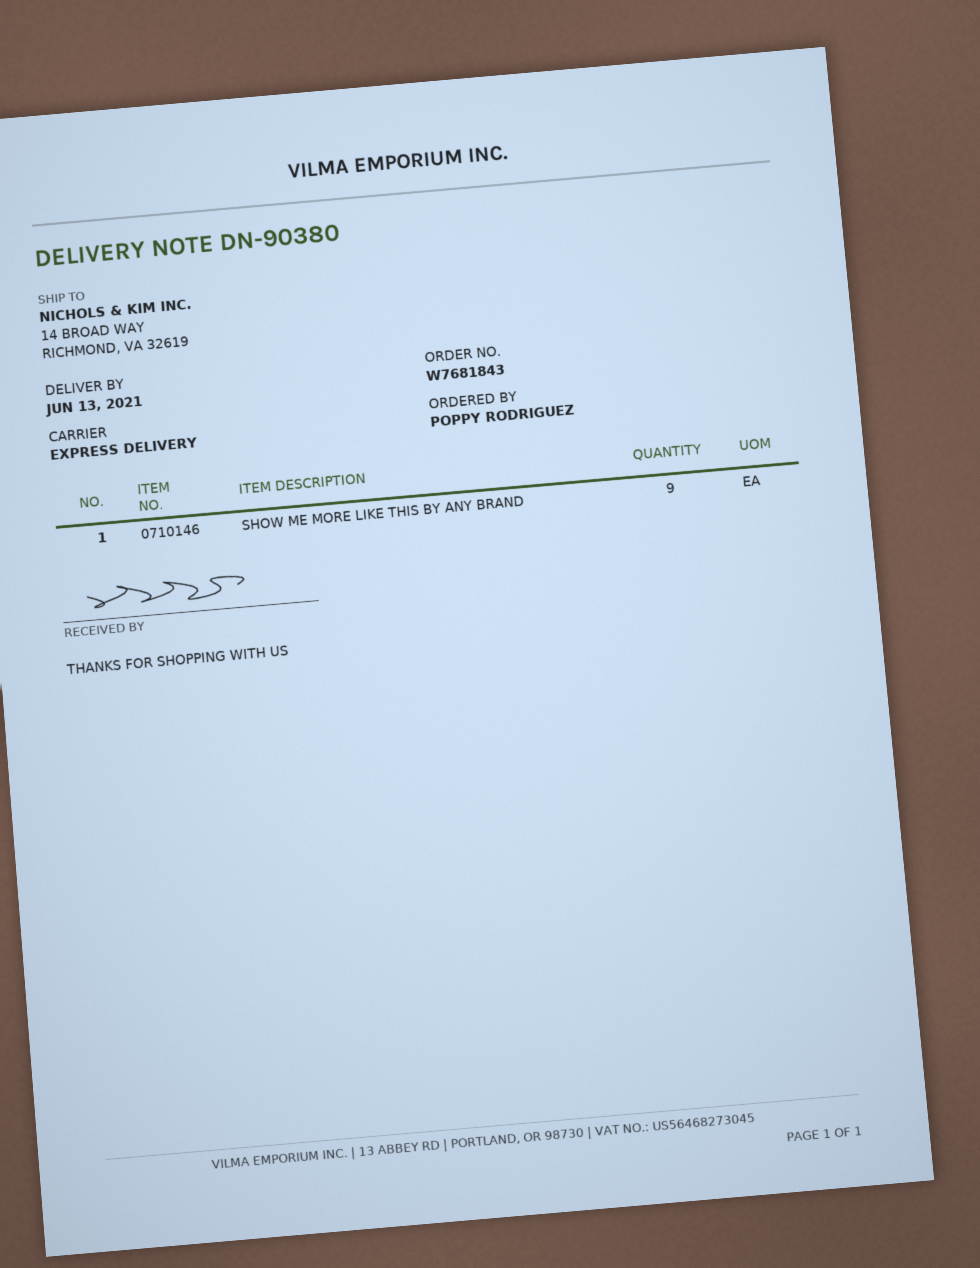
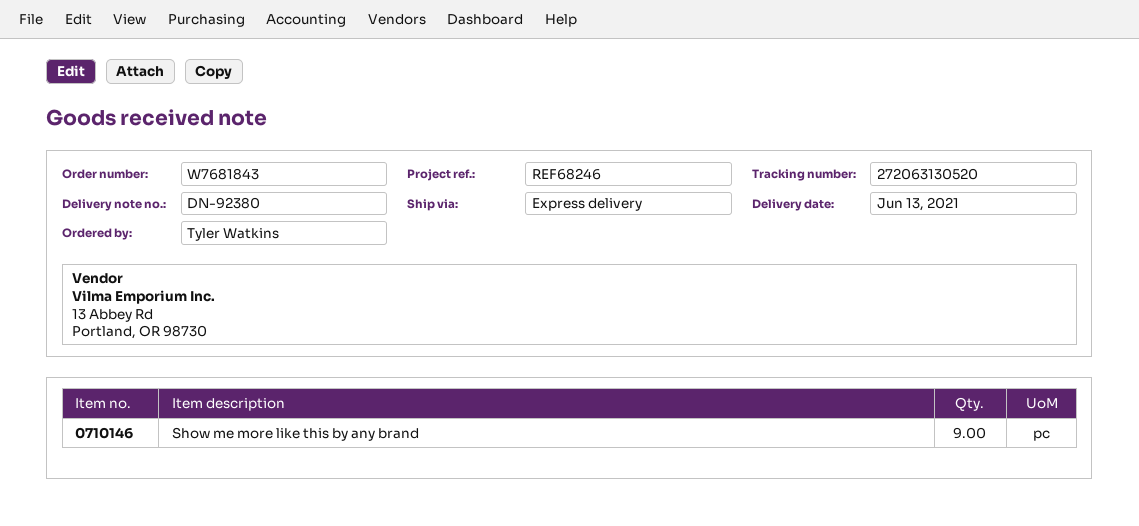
delivery note number: DN-90380 -> DN-92380
ordered by: POPPY RODRIGUEZ -> Tyler Watkins

